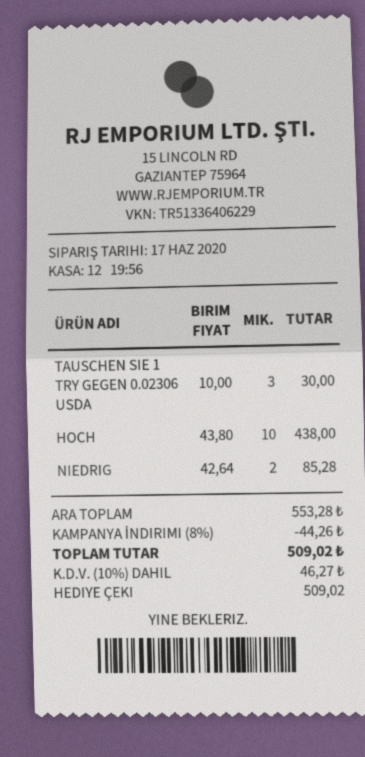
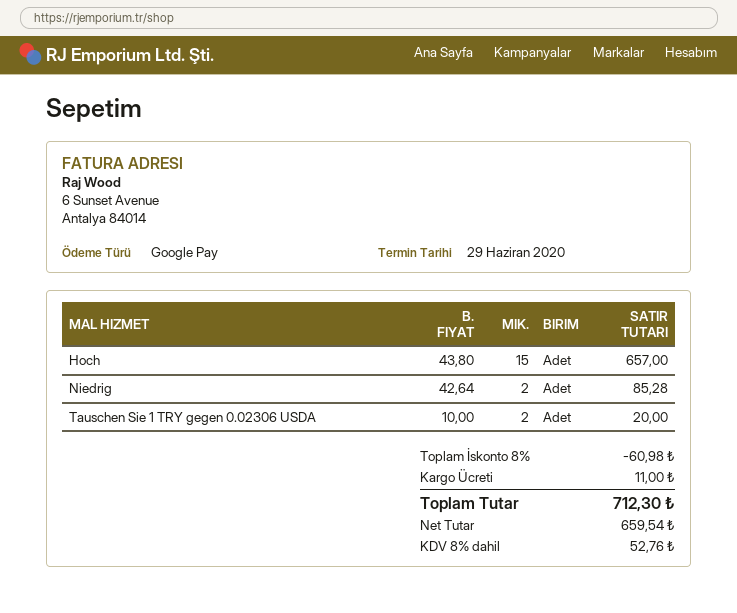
payment method: gift card -> Google Pay
TAUSCHEN SIE 1 TRY GEGEN 0.02306 USDA: 3 x 10.00 = 30.00 -> 2 x 10.00 = 20.00
HOCH: 10 x 43.80 = 438.00 -> 15 x 43.80 = 657.00
discount: 8% = 44.26 -> 8% = 60.98
shipping: none -> 11.00
tax: 10% = 46.27 -> 8% = 52.76
total: 509.02 -> 712.30

